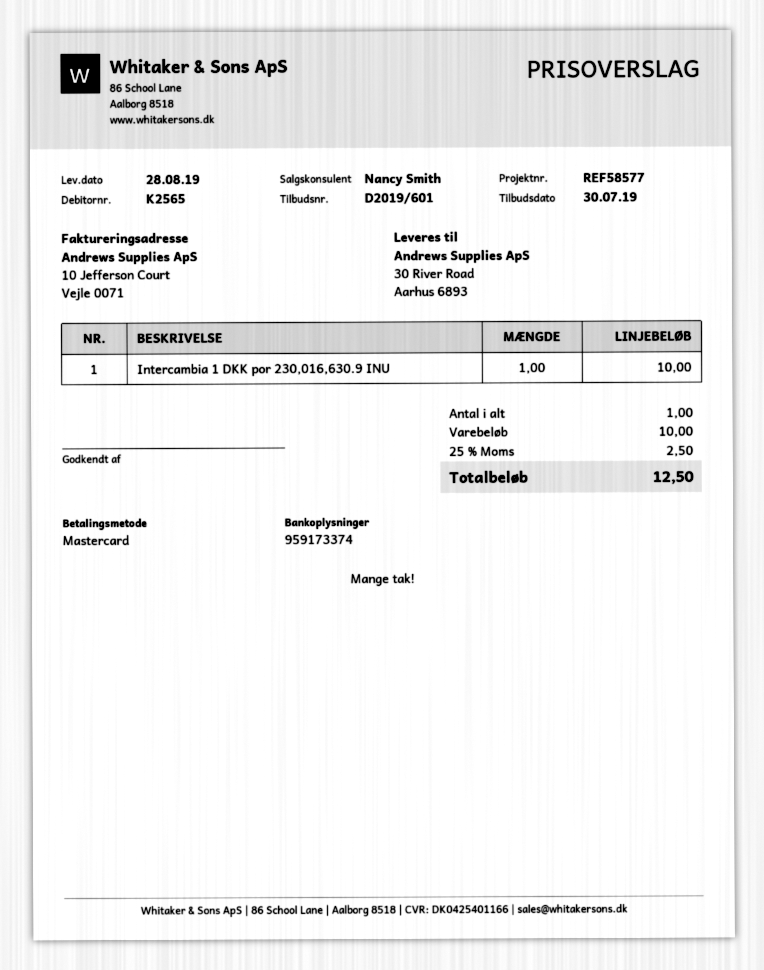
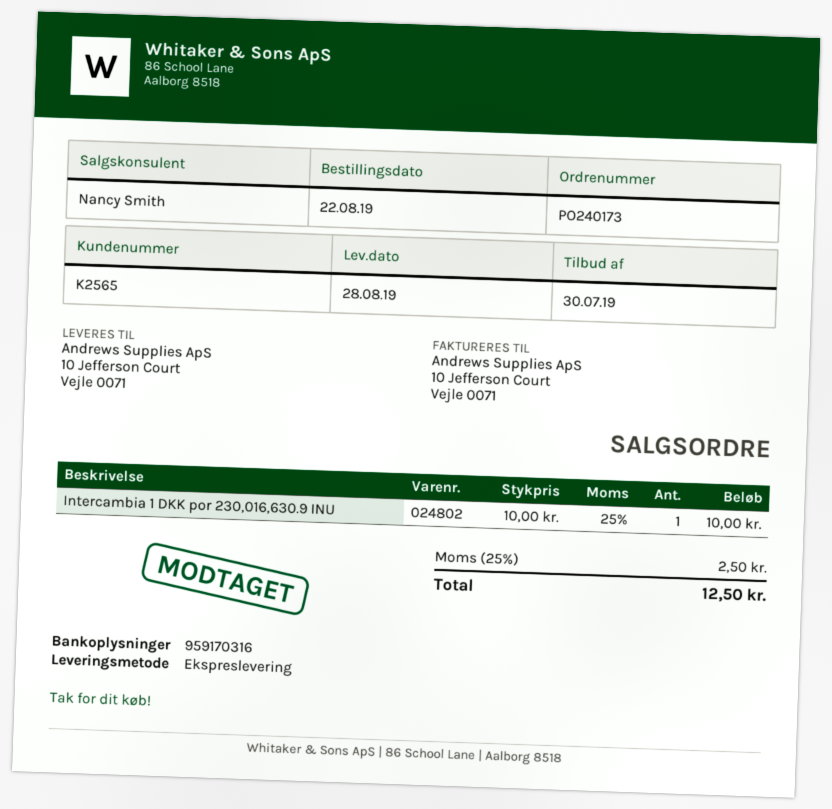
bank account: 959173374 -> 959170316
ship to: 30 River Road, Aarhus 6893 -> 10 Jefferson Court, Vejle 0071

